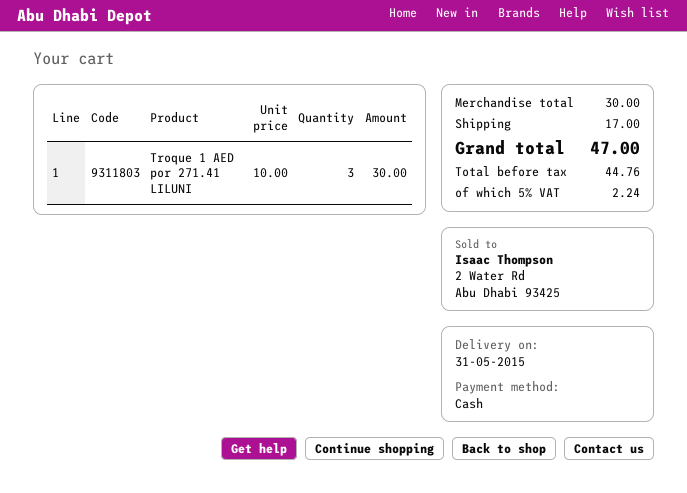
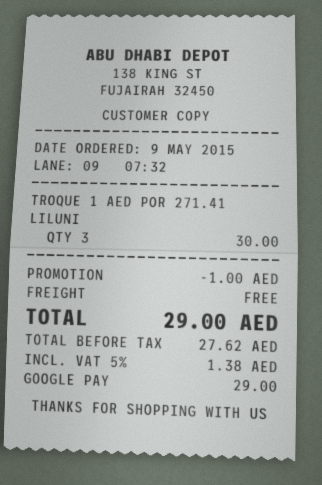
payment method: cash -> Google Pay
discount: none -> 1.00
shipping: 17.00 -> 0.00
net: 44.76 -> 27.62
tax: 5% = 2.24 -> 5% = 1.38
total: 47.00 -> 29.00

